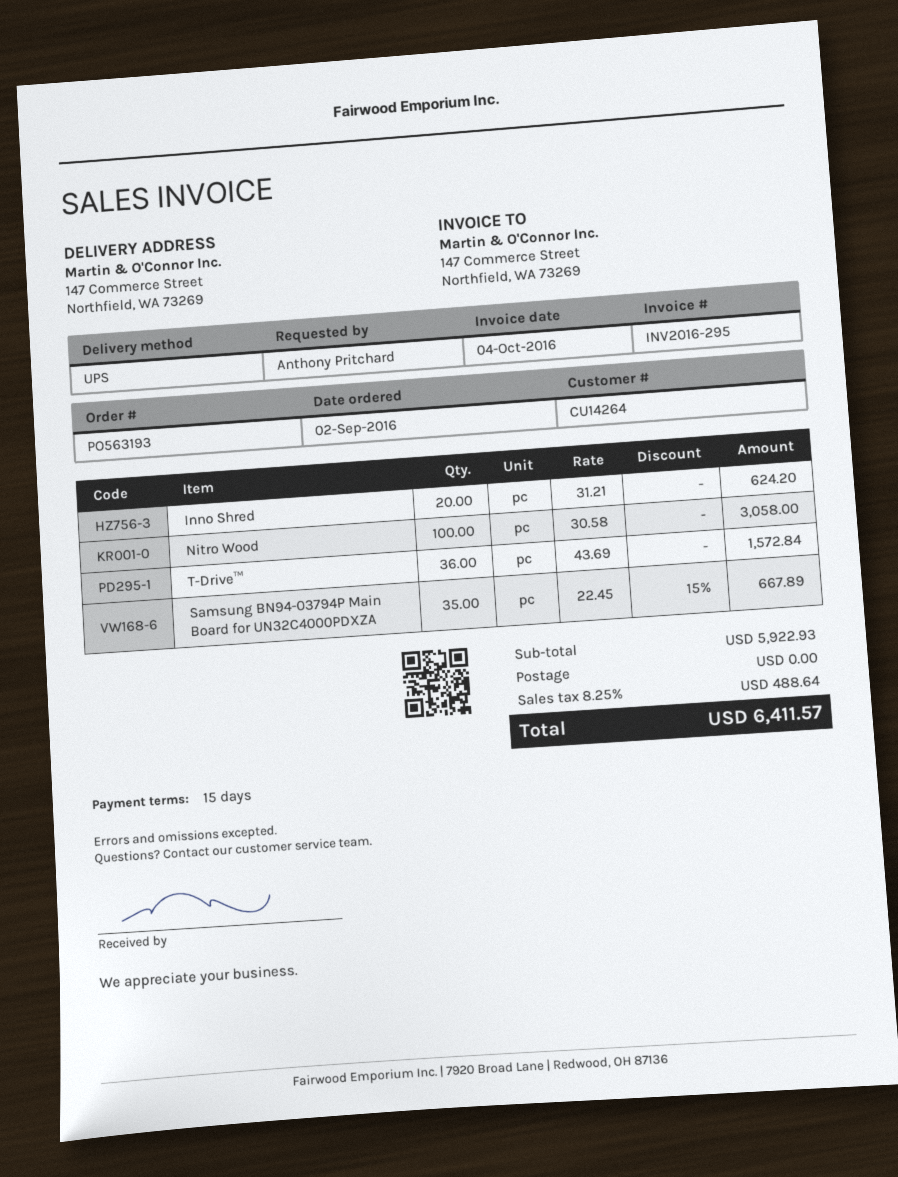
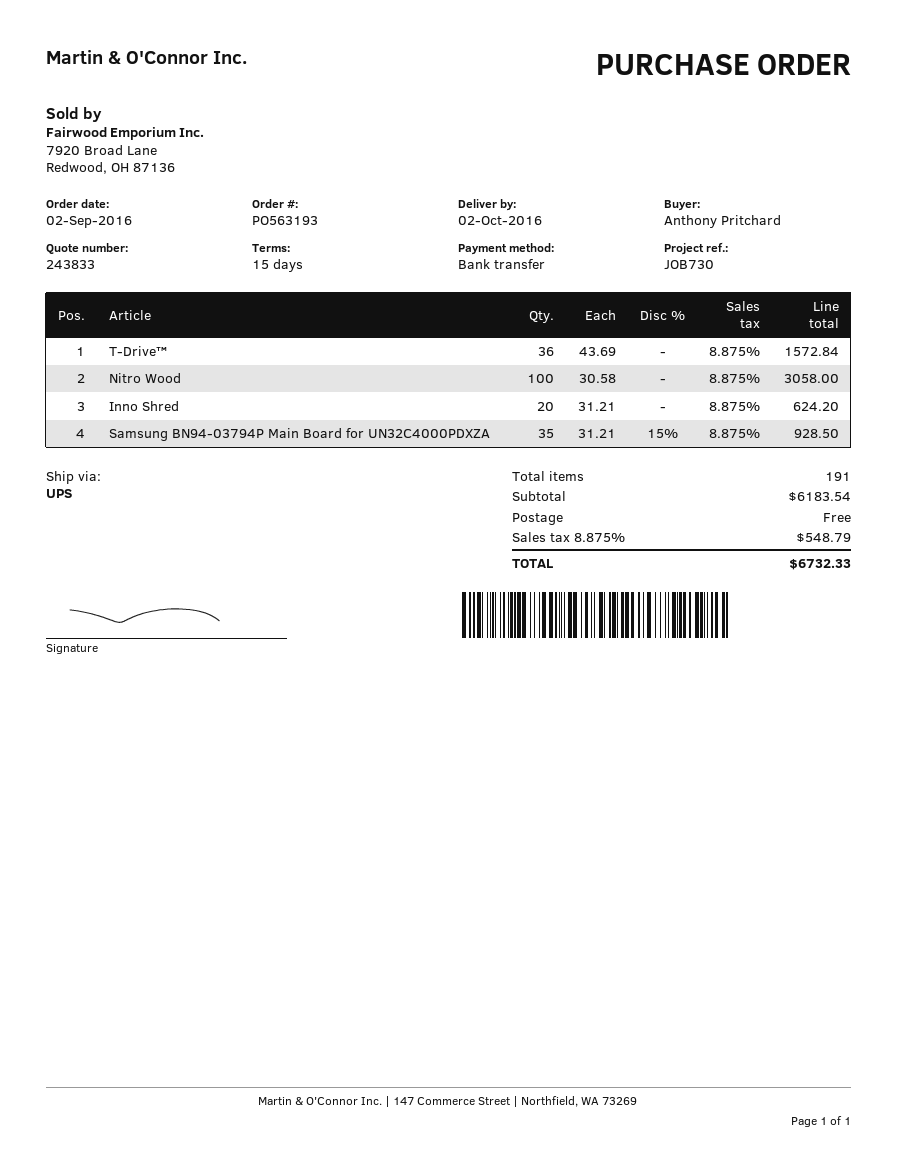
Samsung BN94-03794P Main Board for UN32C4000PDXZA: 35 x 22.45 - 15% = 667.89 -> 35 x 31.21 - 15% = 928.50
subtotal: 5922.93 -> 6183.54
tax: 8.25% = 488.64 -> 8.875% = 548.79
total: 6411.57 -> 6732.33

